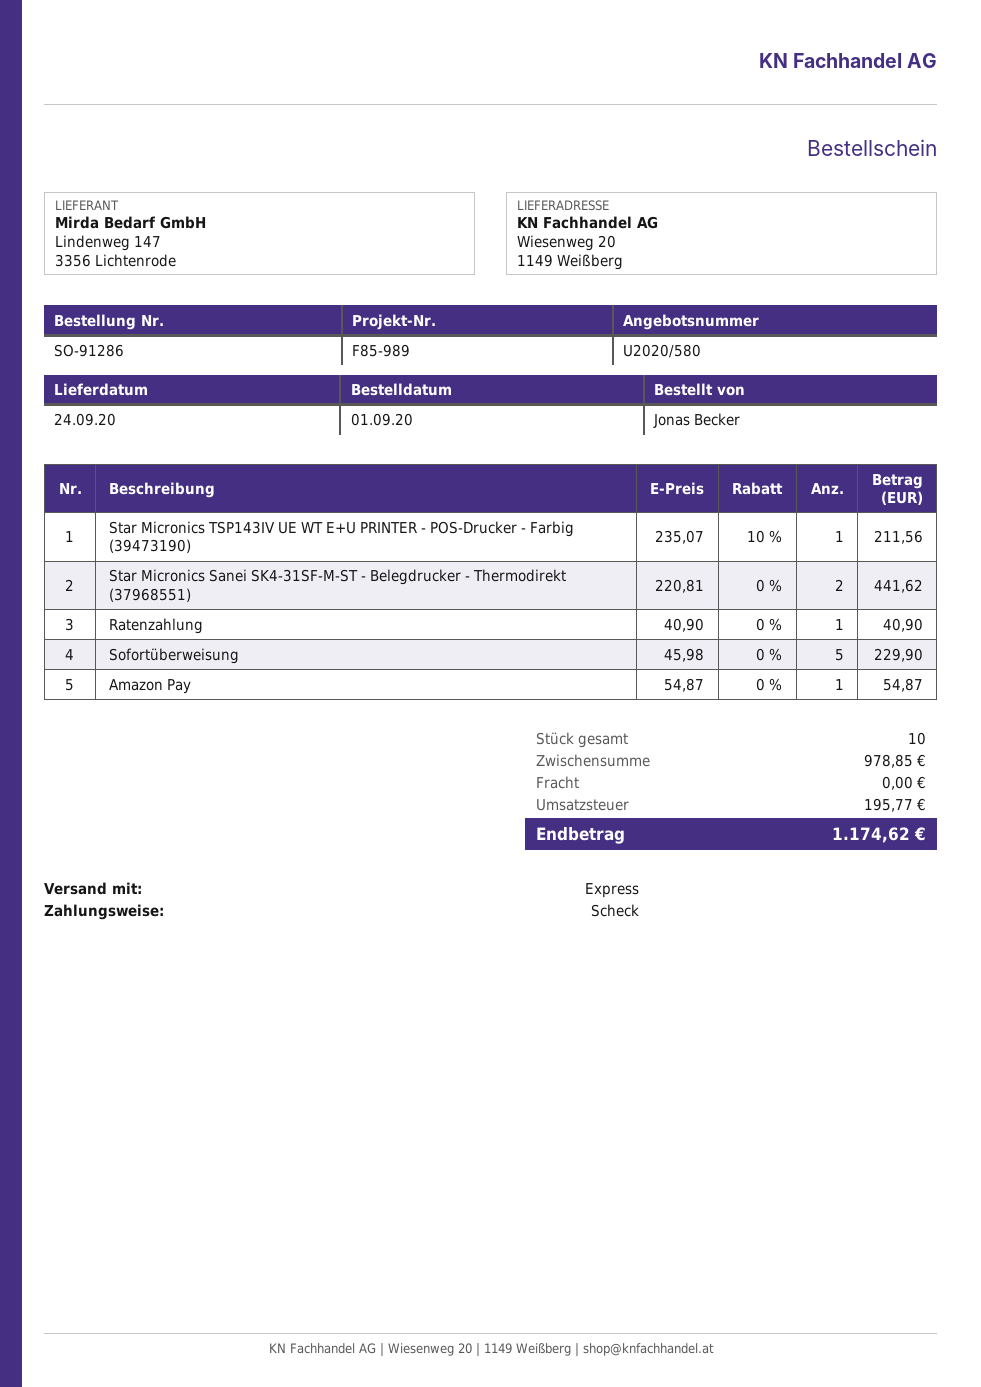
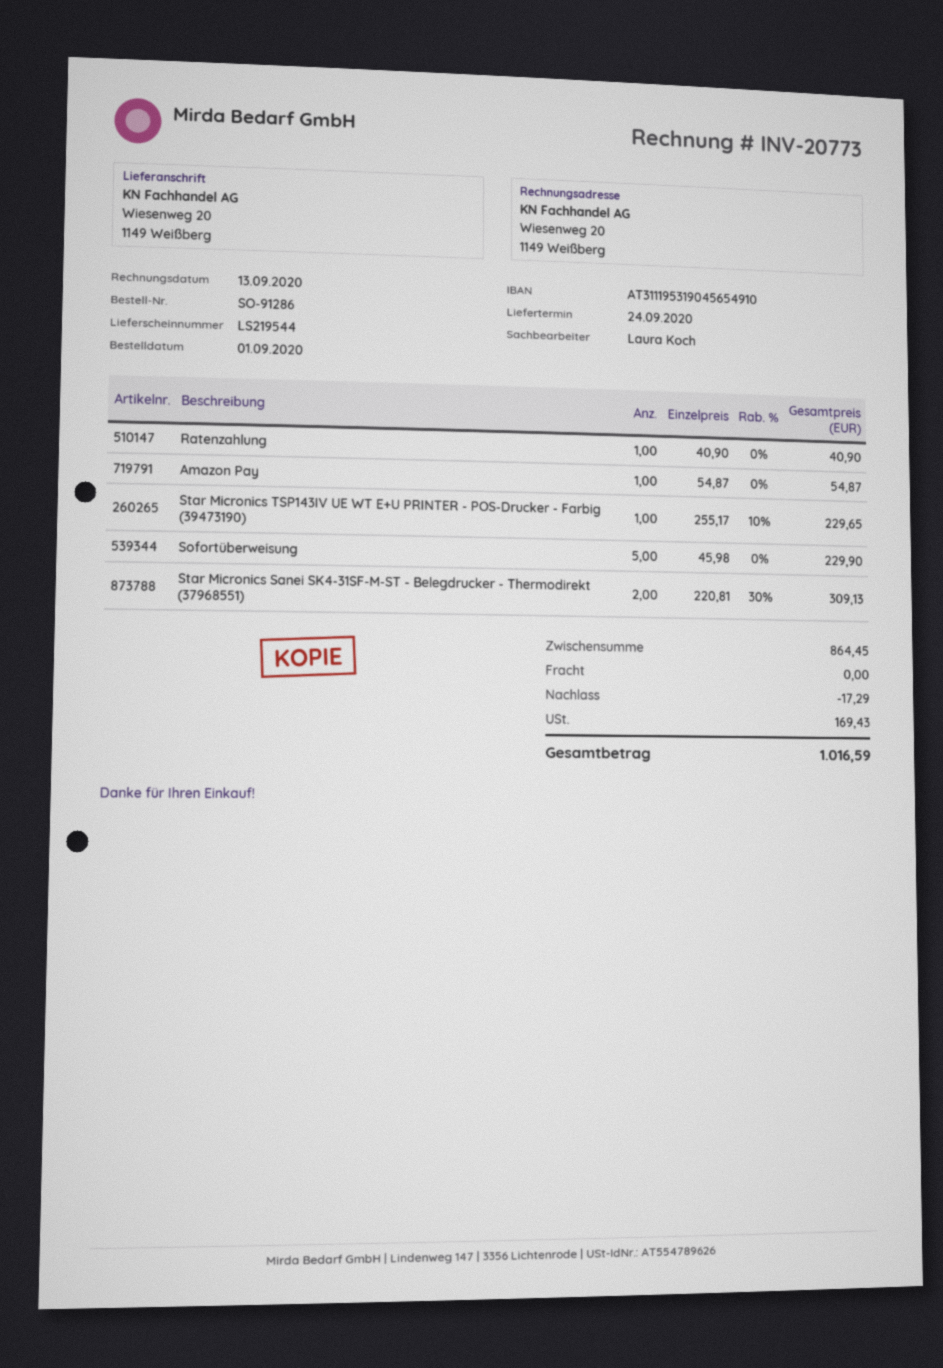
Star Micronics TSP143IV UE WT E+U PRINTER - POS-Drucker - Farbig (39473190): 1 x 235.07 - 10% = 211.56 -> 1 x 255.17 - 10% = 229.65
Star Micronics Sanei SK4-31SF-M-ST - Belegdrucker - Thermodirekt (37968551): 2 x 220.81 = 441.62 -> 2 x 220.81 - 30% = 309.13
subtotal: 978.85 -> 864.45
discount: none -> 17.29
tax: 195.77 -> 169.43
total: 1174.62 -> 1016.59

